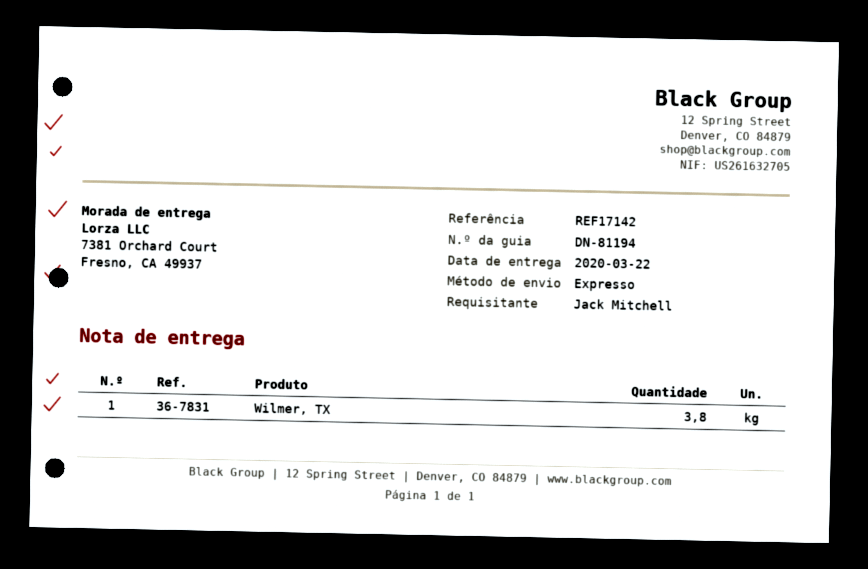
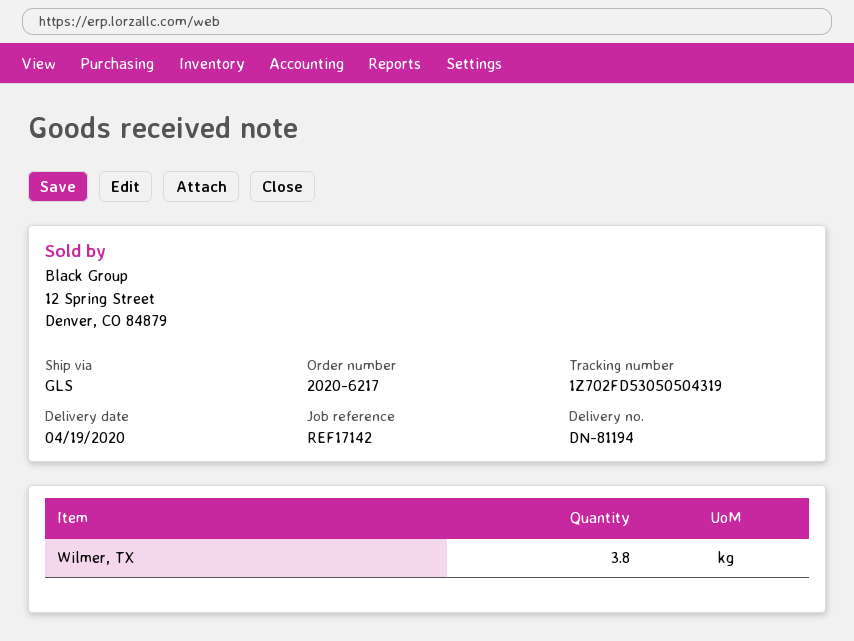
delivery date: 2020-03-22 -> 2020-04-19
shipping method: express -> GLS

